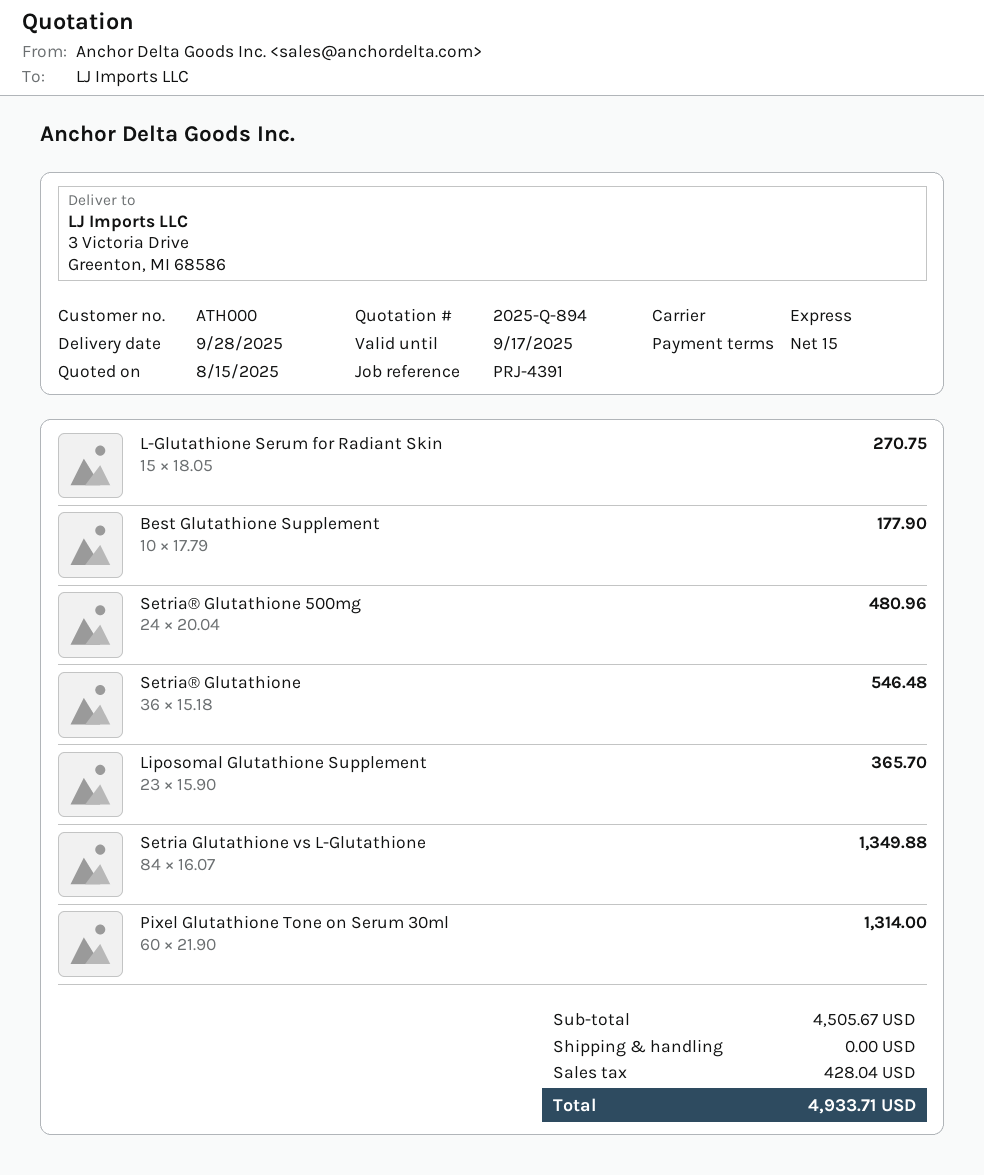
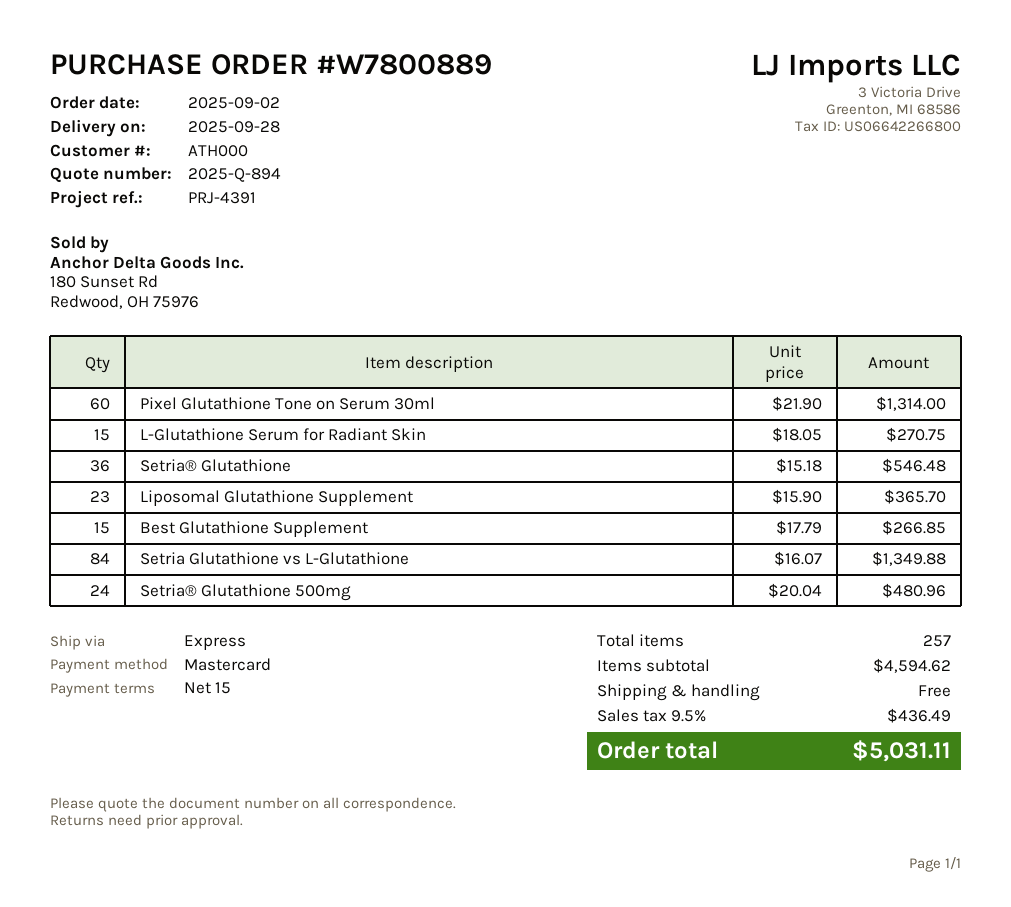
Best Glutathione Supplement: 10 x 17.79 = 177.90 -> 15 x 17.79 = 266.85
subtotal: 4505.67 -> 4594.62
tax: 428.04 -> 436.49
total: 4933.71 -> 5031.11

